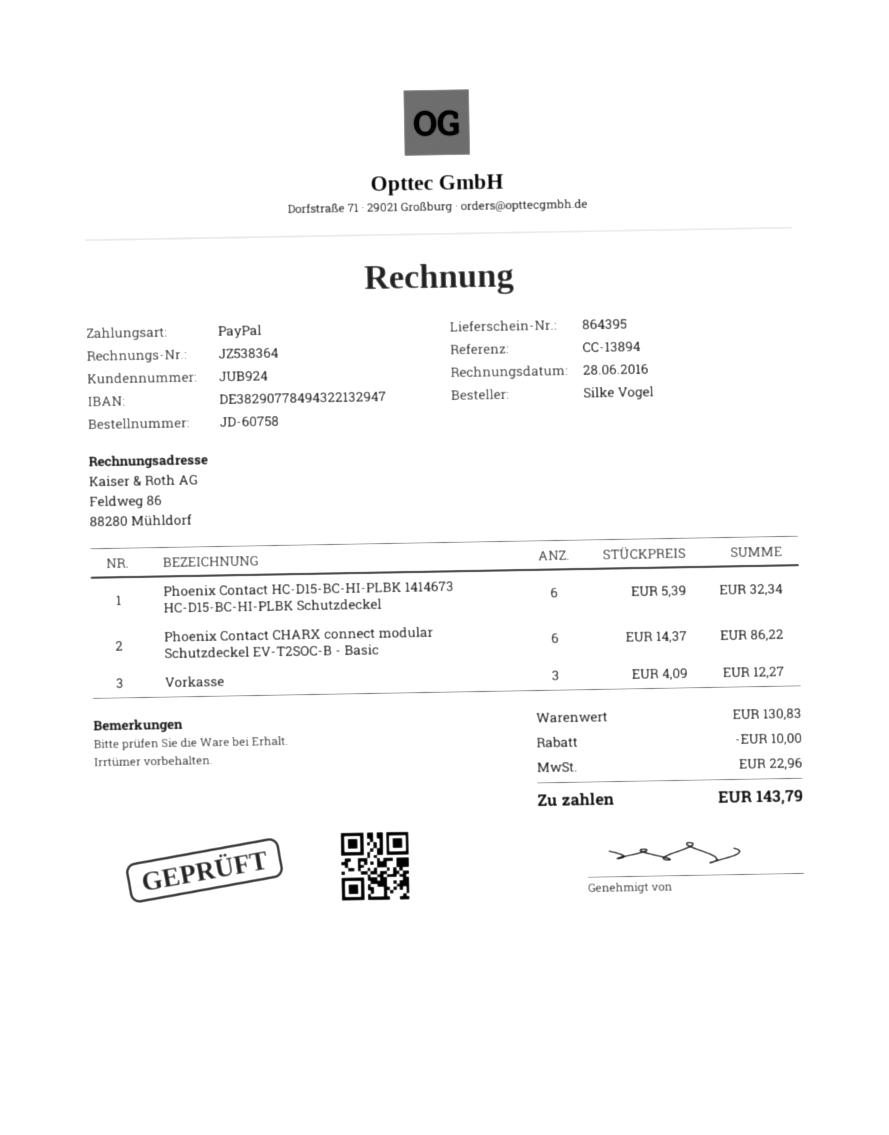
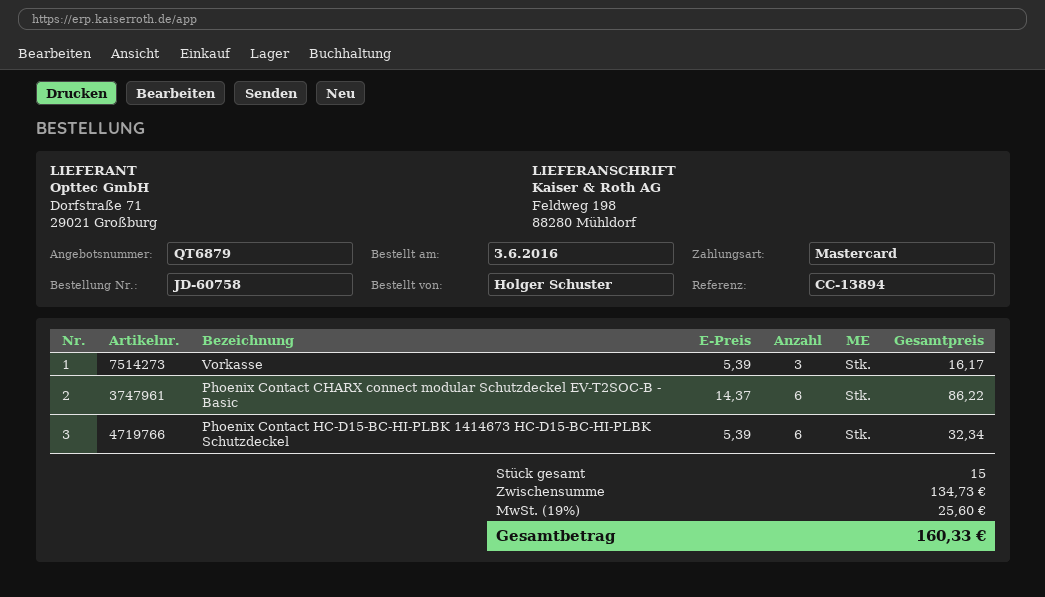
ordered by: Silke Vogel -> Holger Schuster
payment method: PayPal -> Mastercard
Vorkasse: 3 x 4.09 = 12.27 -> 3 x 5.39 = 16.17
subtotal: 130.83 -> 134.73
discount: 10.00 -> none
tax: 22.96 -> 25.60
total: 143.79 -> 160.33

